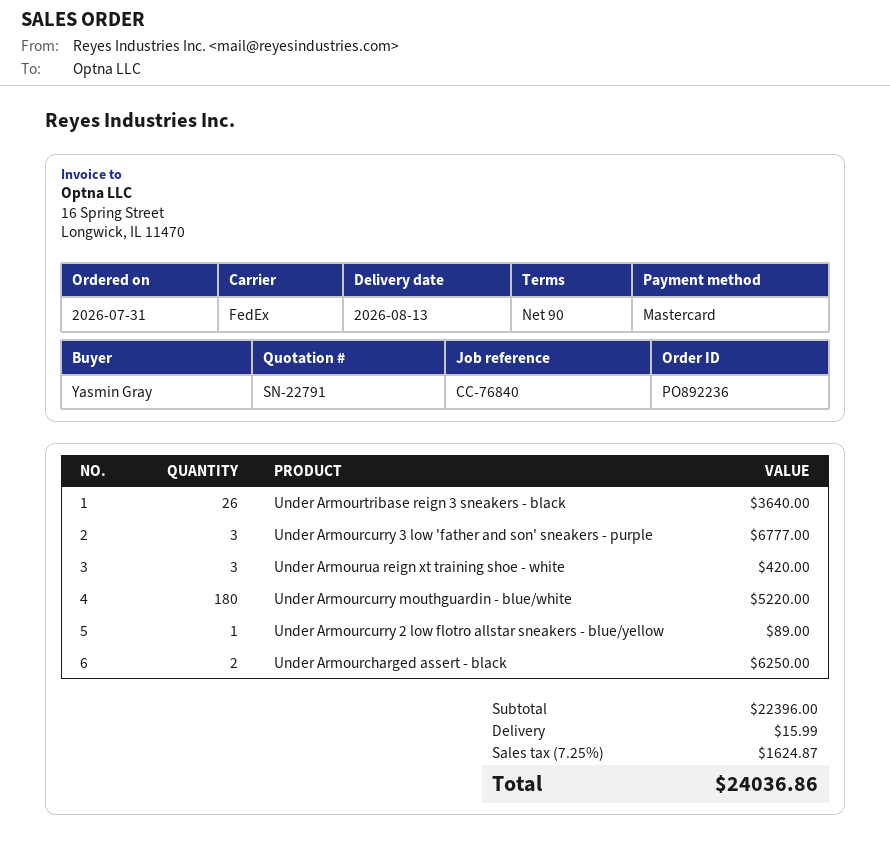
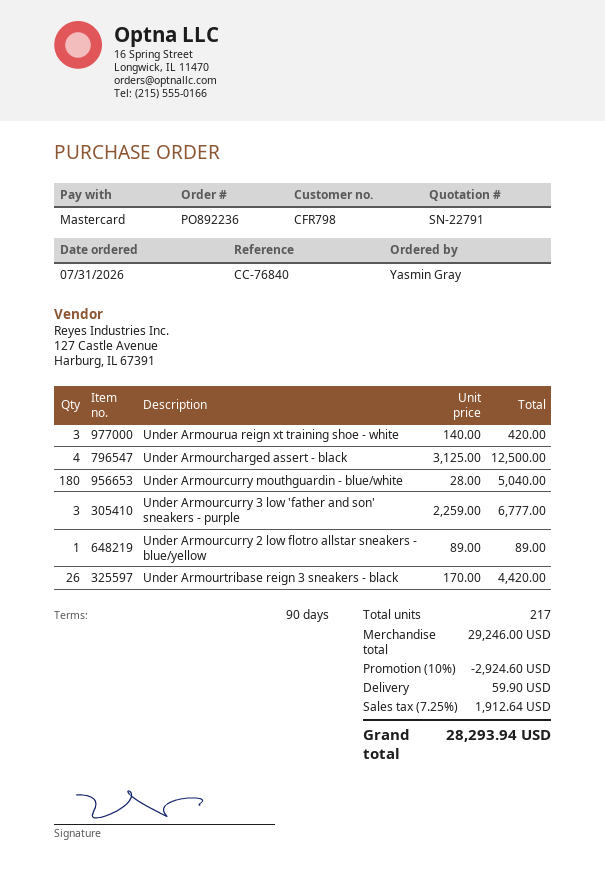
Under Armourtribase reign 3 sneakers - black: 26 for 3640.00 -> 26 for 4420.00
Under Armourcurry mouthguardin - blue/white: 180 for 5220.00 -> 180 for 5040.00
Under Armourcharged assert - black: 2 for 6250.00 -> 4 for 12500.00
subtotal: 22396.00 -> 29246.00
discount: none -> 10% = 2924.60
shipping: 15.99 -> 59.90
tax: 7.25% = 1624.87 -> 7.25% = 1912.64
total: 24036.86 -> 28293.94

